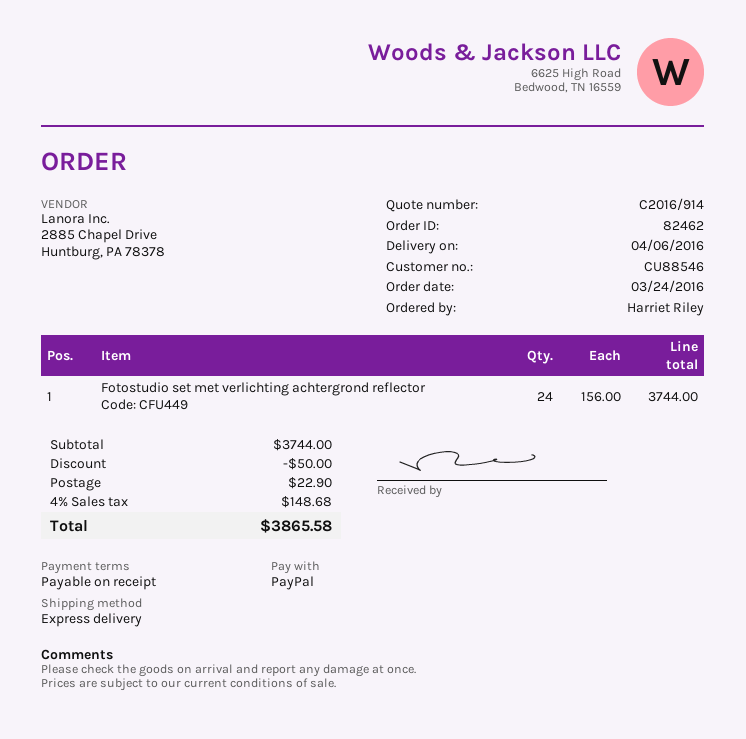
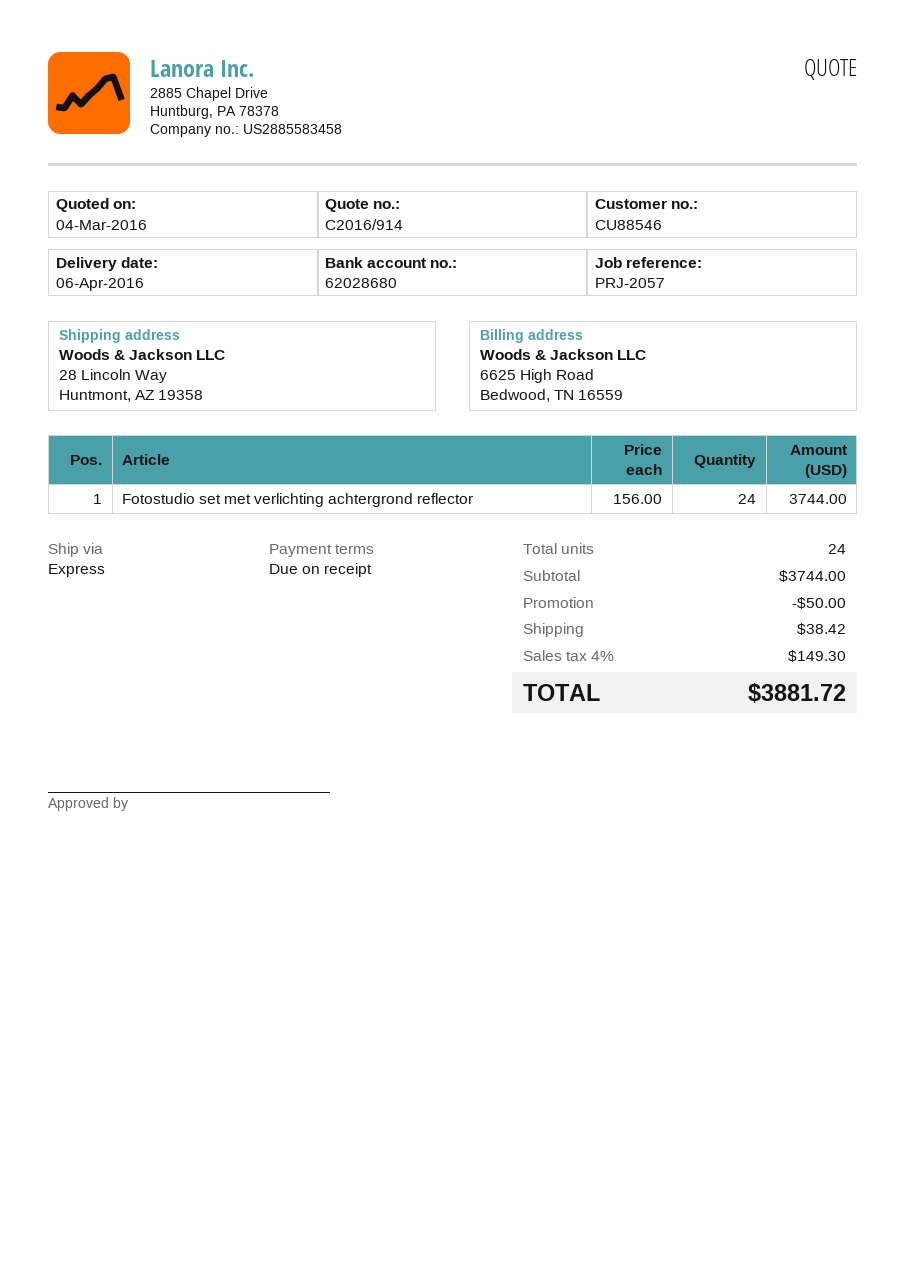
shipping: 22.90 -> 38.42
tax: 4% = 148.68 -> 4% = 149.30
total: 3865.58 -> 3881.72

